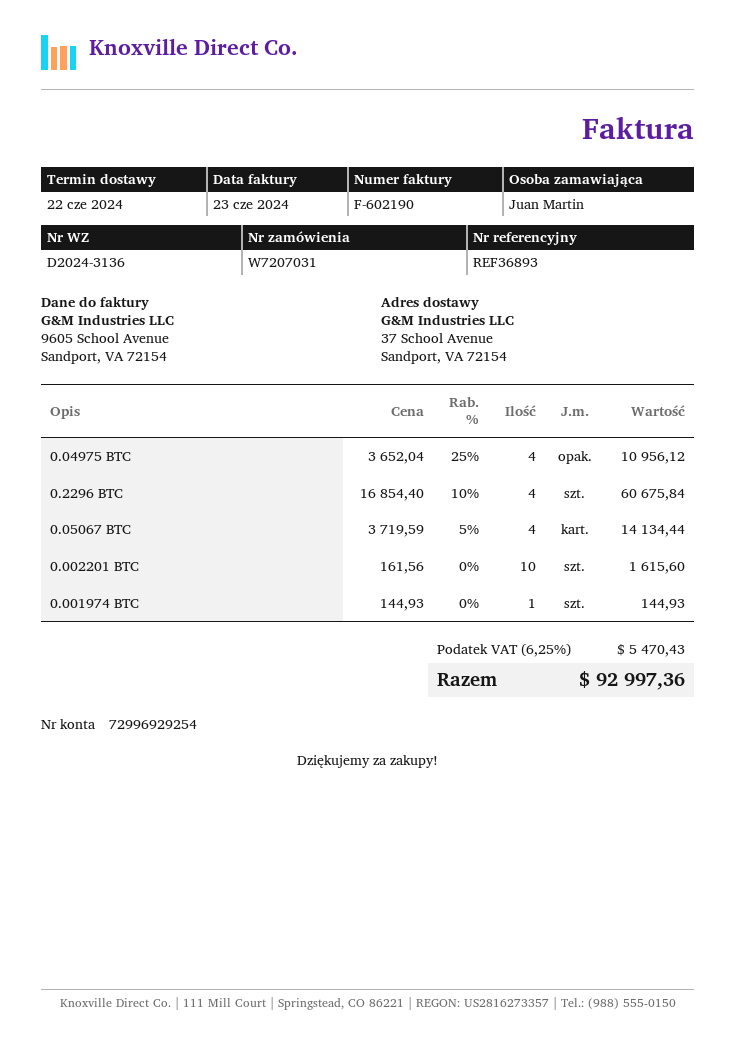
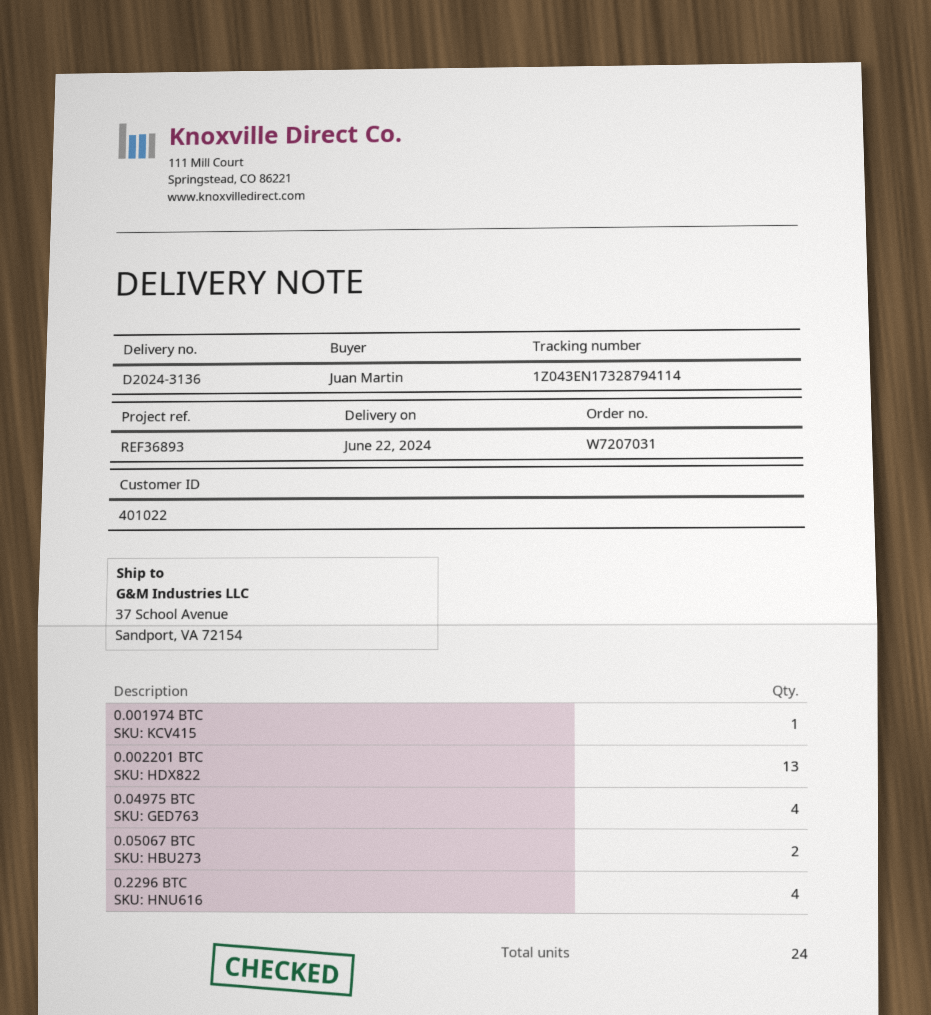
0.05067 BTC: 4 -> 2
0.002201 BTC: 10 -> 13

